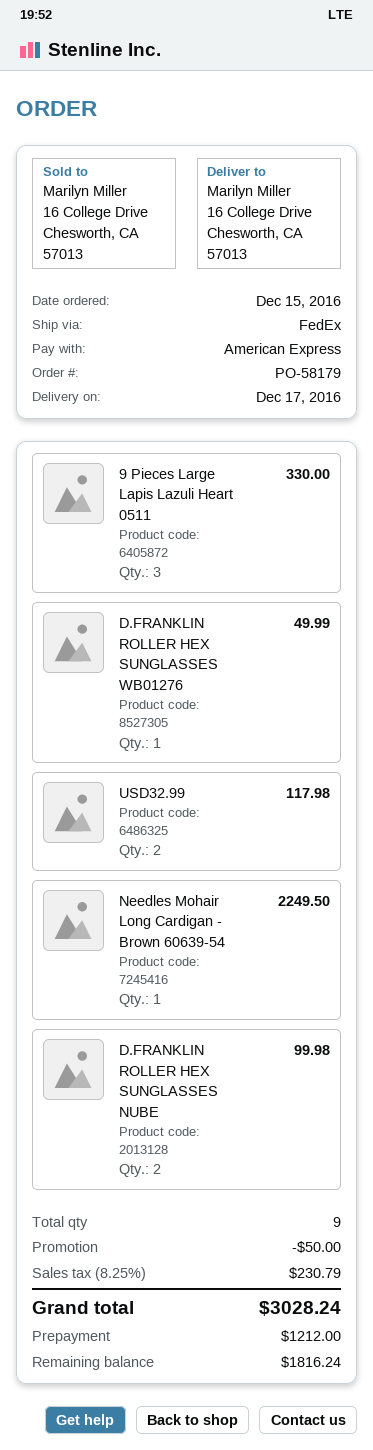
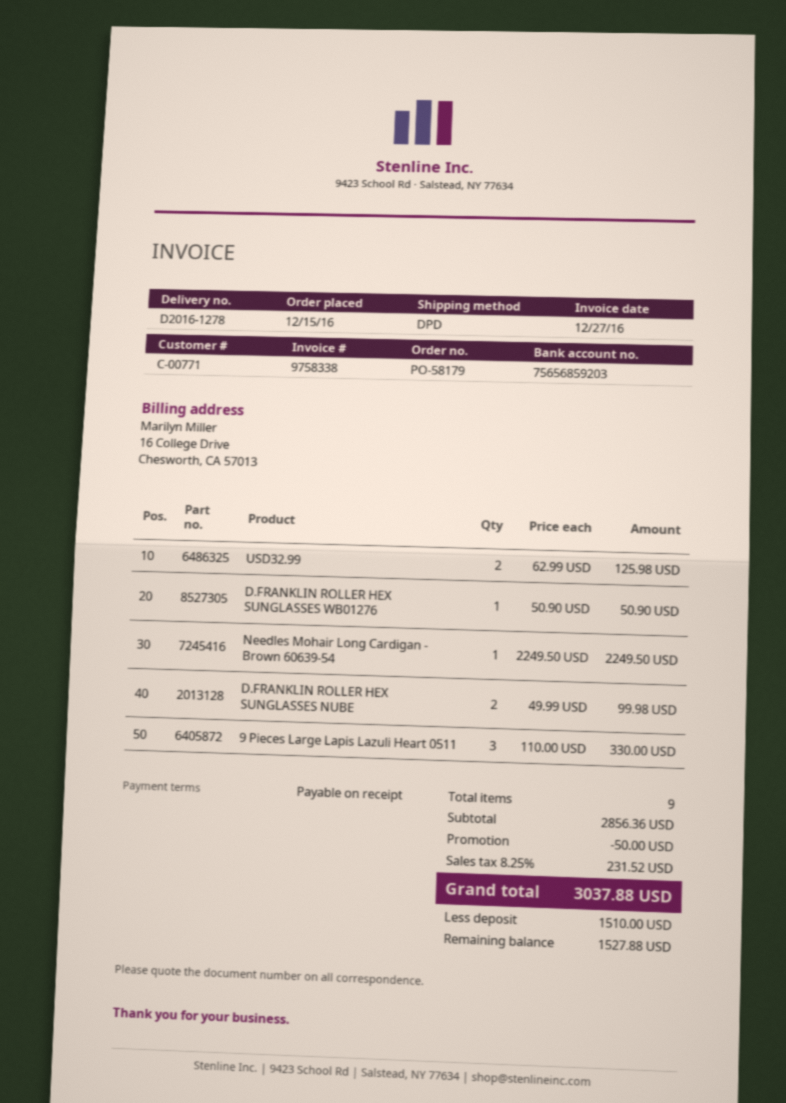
shipping method: FedEx -> DPD
D.FRANKLIN ROLLER HEX SUNGLASSES WB01276: 1 for 49.99 -> 1 for 50.90
USD32.99: 2 for 117.98 -> 2 for 125.98
tax: 8.25% = 230.79 -> 8.25% = 231.52
total: 3028.24 -> 3037.88
deposit: 1212.00 -> 1510.00
balance: 1816.24 -> 1527.88

